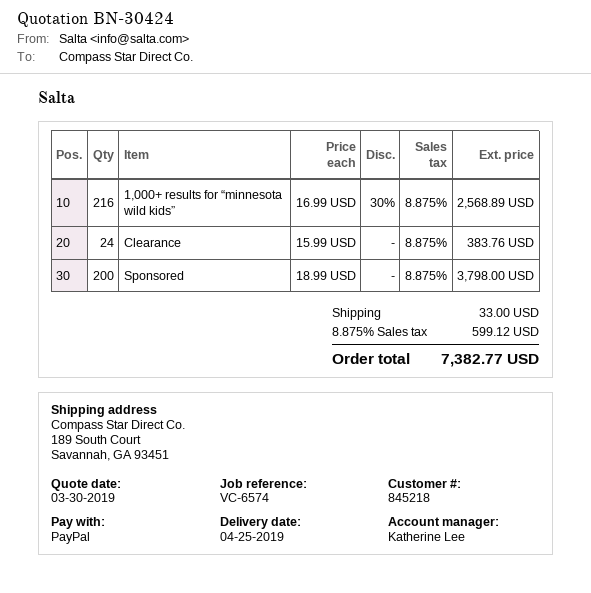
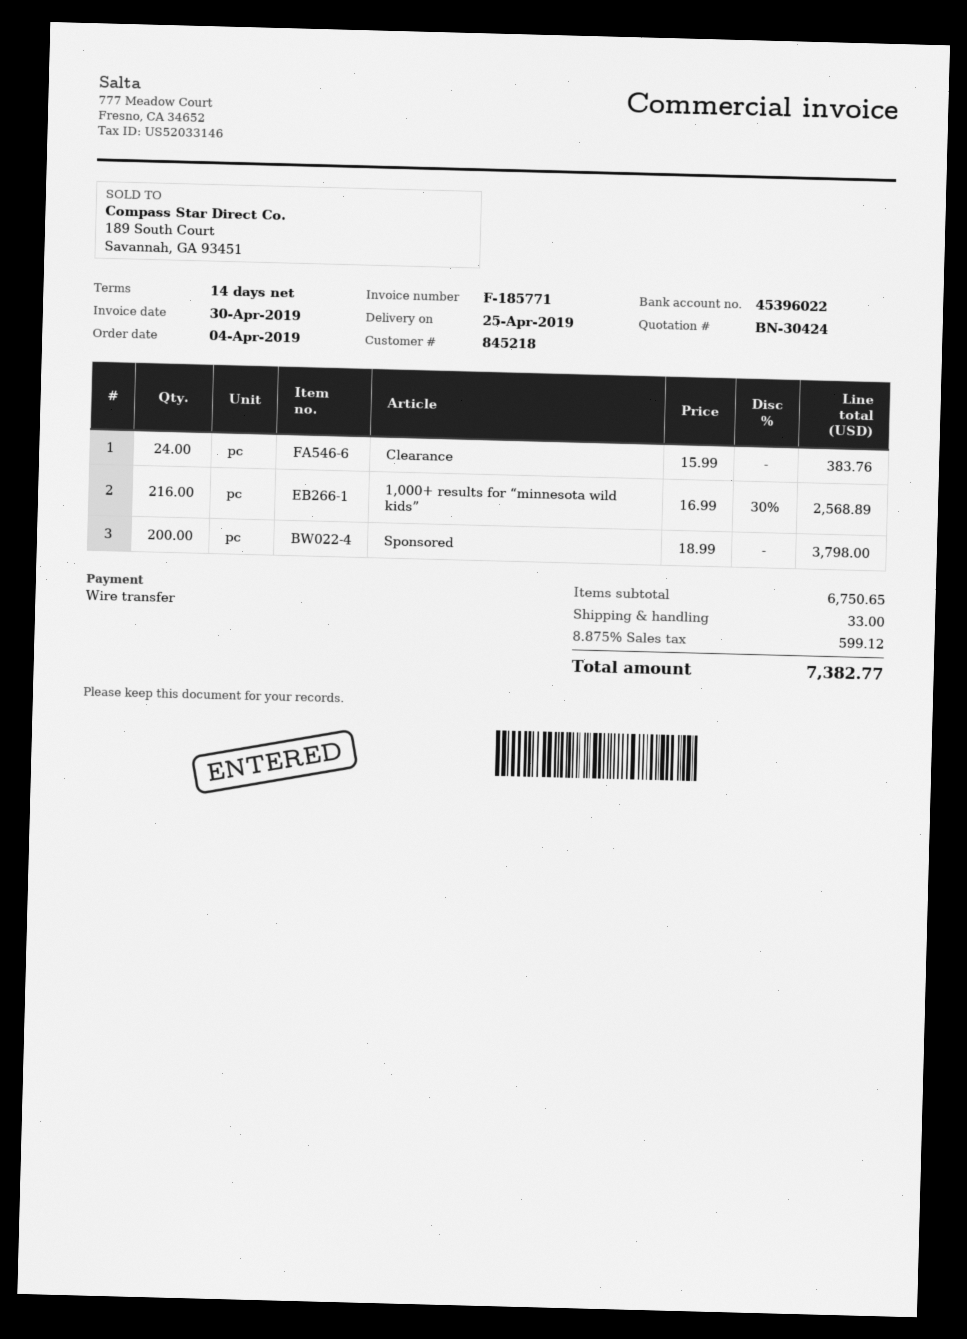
payment method: PayPal -> bank transfer

